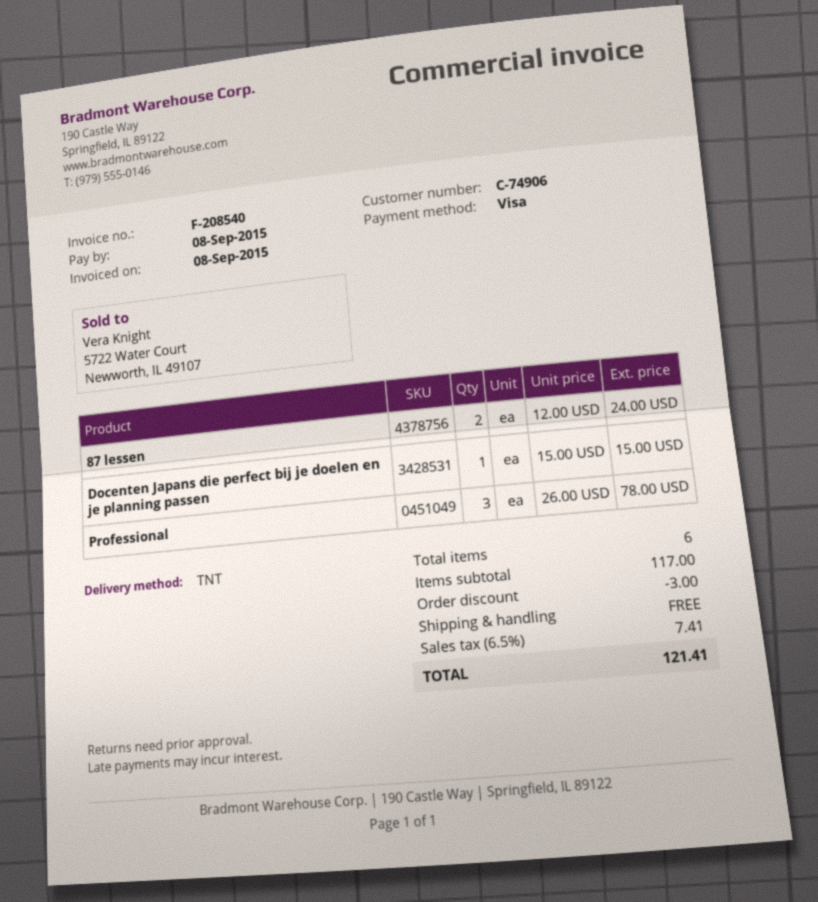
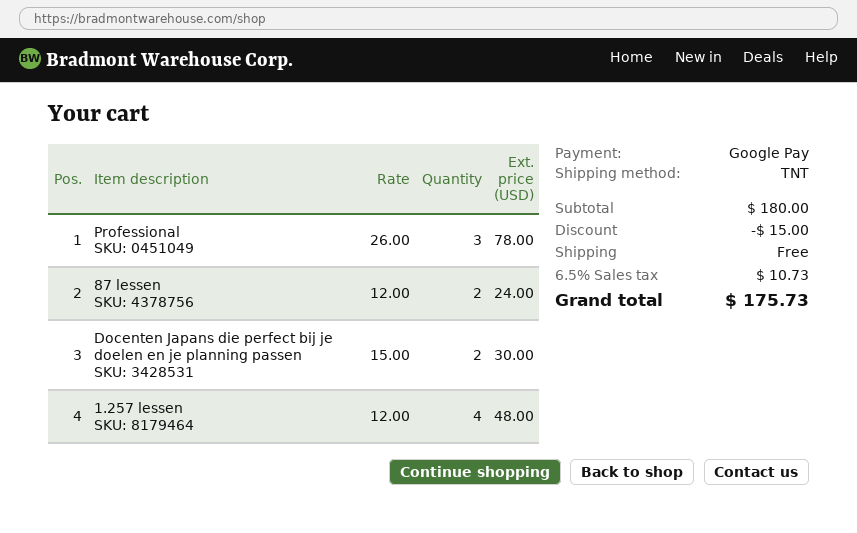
payment method: Visa -> Google Pay
Docenten Japans die perfect bij je doelen en je planning passen: 1 x 15.00 = 15.00 -> 2 x 15.00 = 30.00
1.257 lessen: none -> 4 x 12.00 = 48.00
subtotal: 117.00 -> 180.00
discount: 3.00 -> 15.00
tax: 6.5% = 7.41 -> 6.5% = 10.73
total: 121.41 -> 175.73

